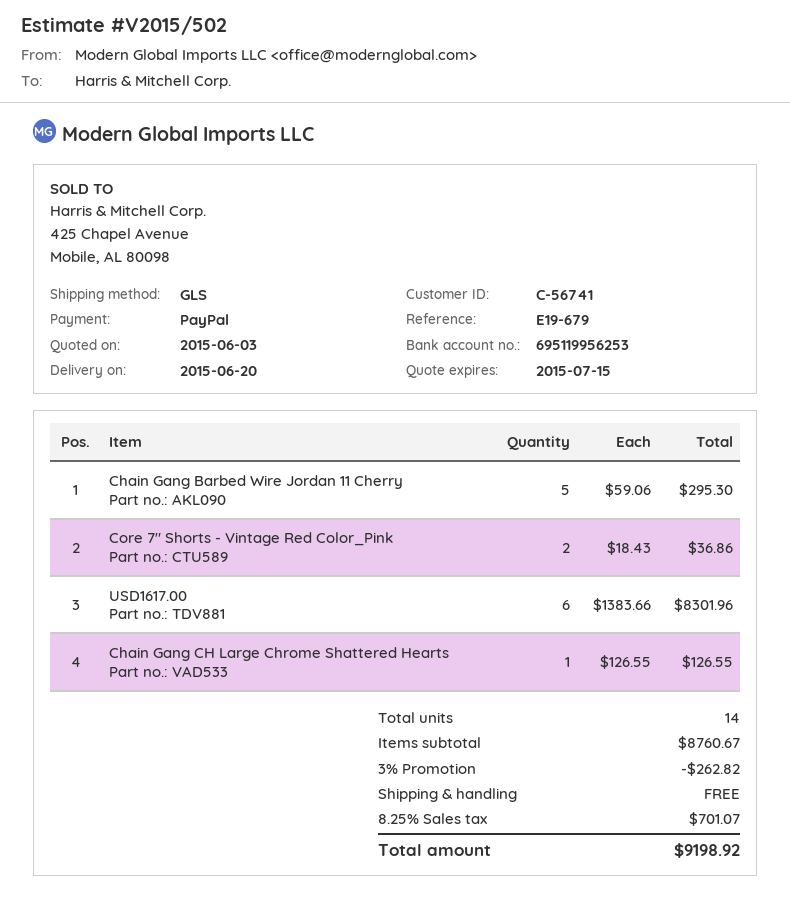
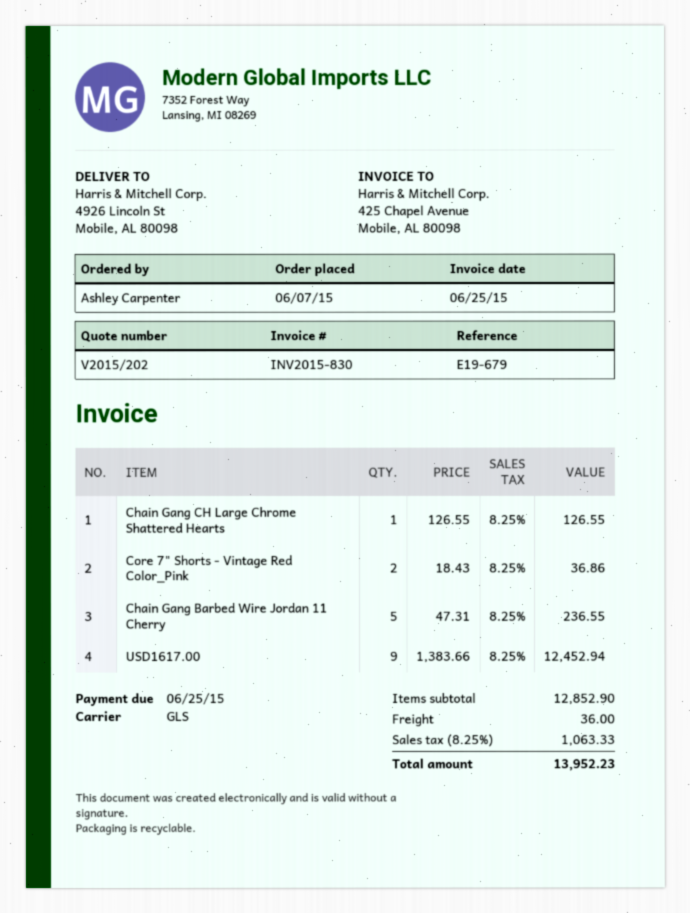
quote number: V2015/502 -> V2015/202
Chain Gang Barbed Wire Jordan 11 Cherry: 5 x 59.06 = 295.30 -> 5 x 47.31 = 236.55
USD1617.00: 6 x 1383.66 = 8301.96 -> 9 x 1383.66 = 12452.94
subtotal: 8760.67 -> 12852.90
discount: 3% = 262.82 -> none
shipping: 0.00 -> 36.00
tax: 8.25% = 701.07 -> 8.25% = 1063.33
total: 9198.92 -> 13952.23

